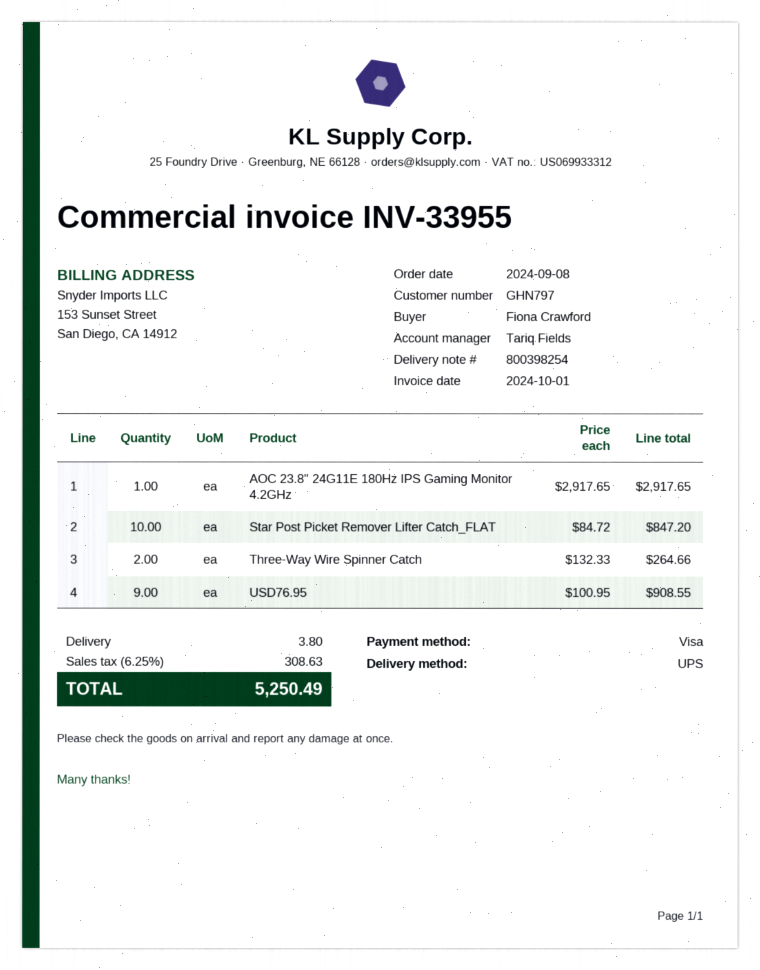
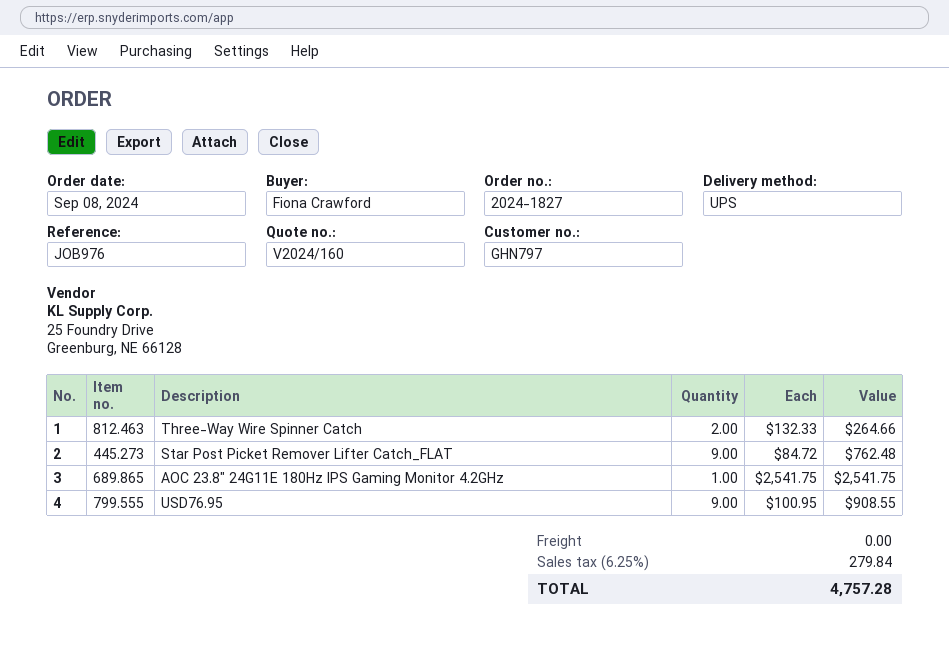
AOC 23.8" 24G11E 180Hz IPS Gaming Monitor 4.2GHz: 1 x 2917.65 = 2917.65 -> 1 x 2541.75 = 2541.75
Star Post Picket Remover Lifter Catch_FLAT: 10 x 84.72 = 847.20 -> 9 x 84.72 = 762.48
shipping: 3.80 -> 0.00
tax: 6.25% = 308.63 -> 6.25% = 279.84
total: 5250.49 -> 4757.28

